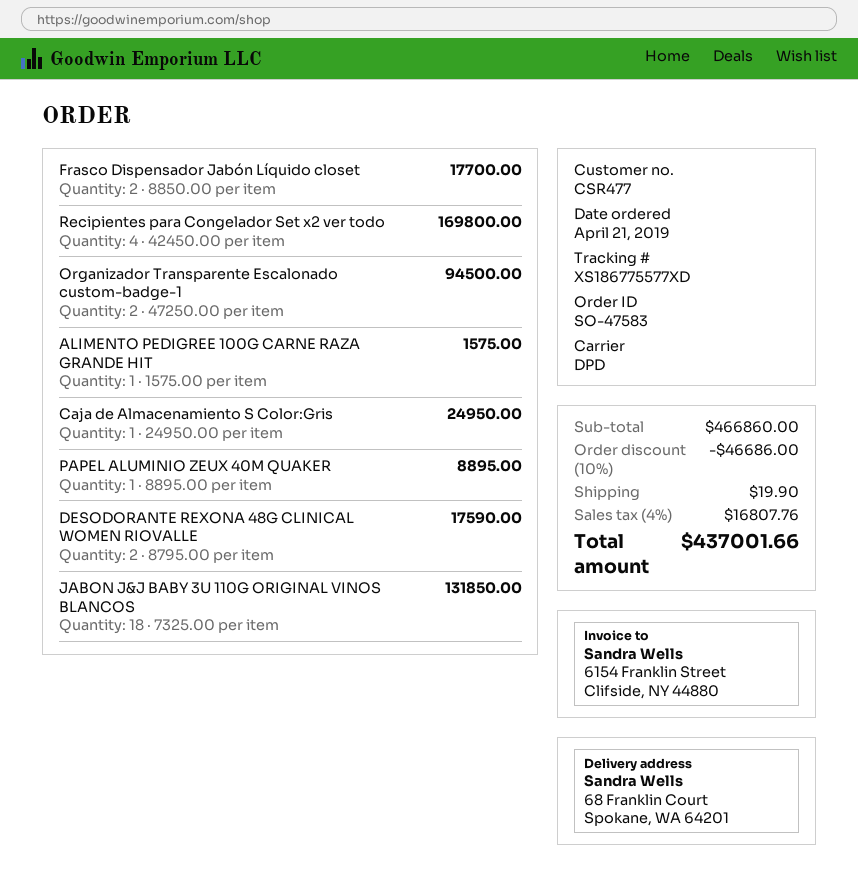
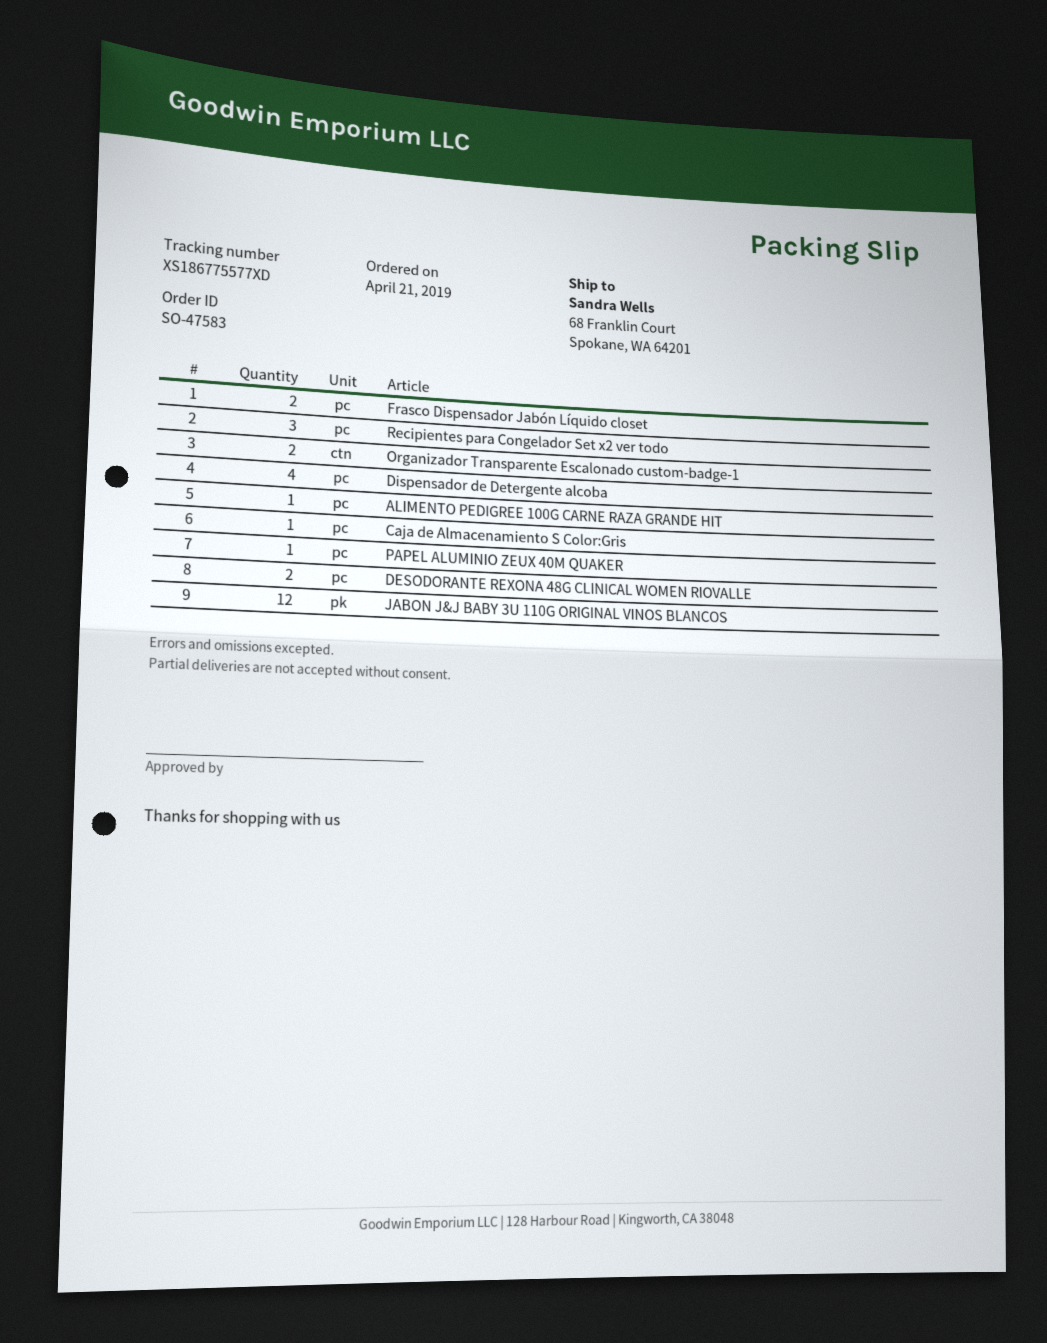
Recipientes para Congelador Set x2 ver todo: 4 -> 3
JABON J&J BABY 3U 110G ORIGINAL VINOS BLANCOS: 18 -> 12
Dispensador de Detergente alcoba: none -> 4

